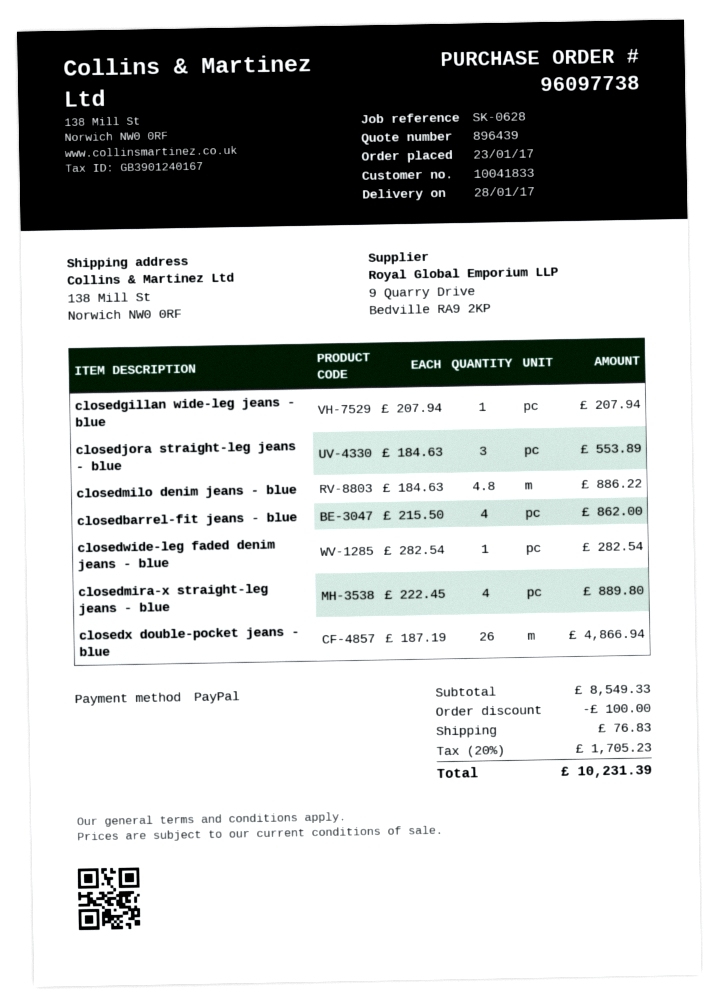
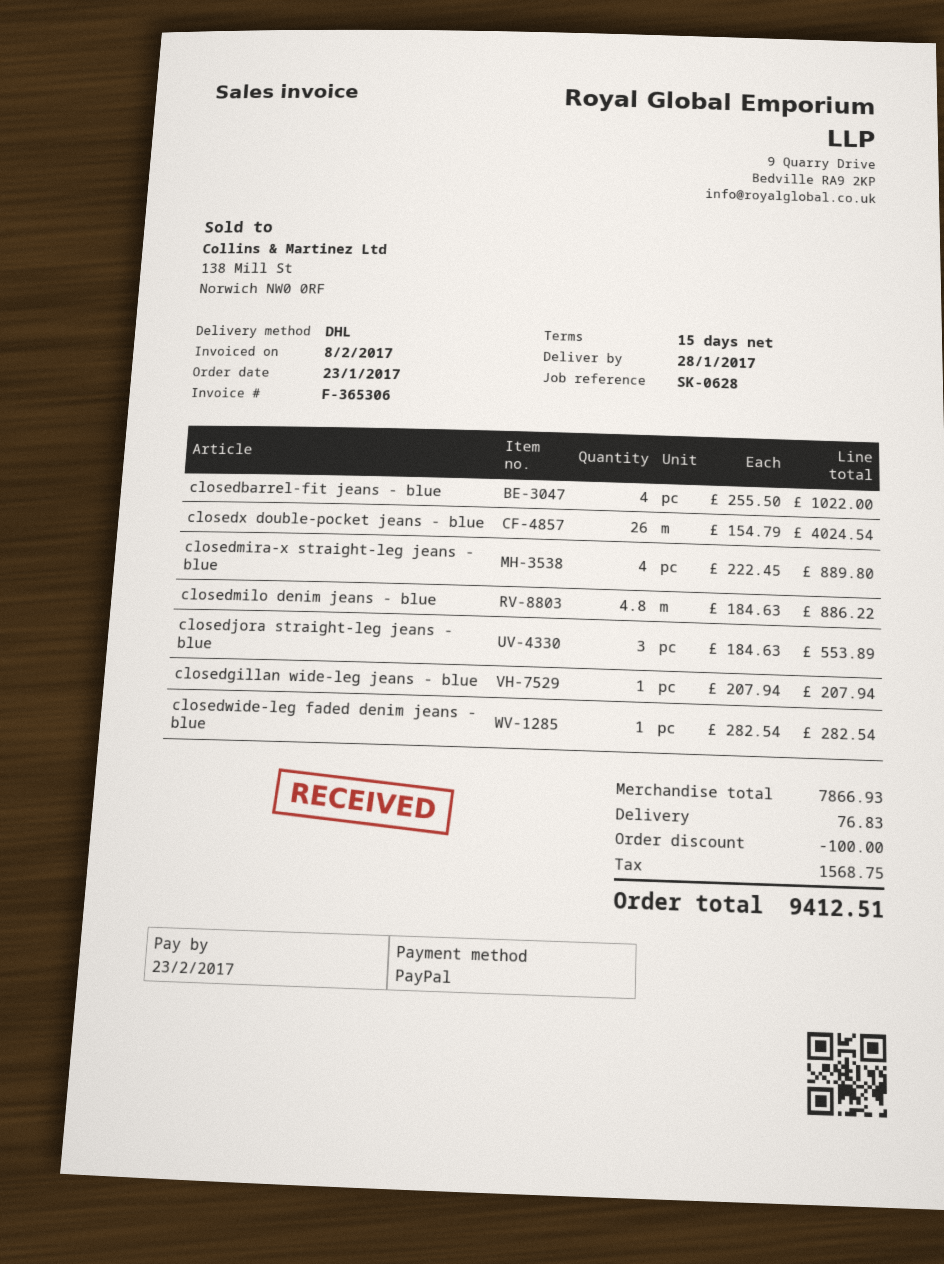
closedbarrel-fit jeans - blue: 4 x 215.50 = 862.00 -> 4 x 255.50 = 1022.00
closedx double-pocket jeans - blue: 26 x 187.19 = 4866.94 -> 26 x 154.79 = 4024.54
subtotal: 8549.33 -> 7866.93
tax: 1705.23 -> 1568.75
total: 10231.39 -> 9412.51

